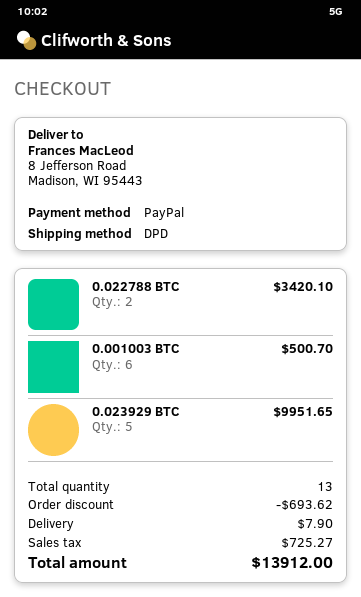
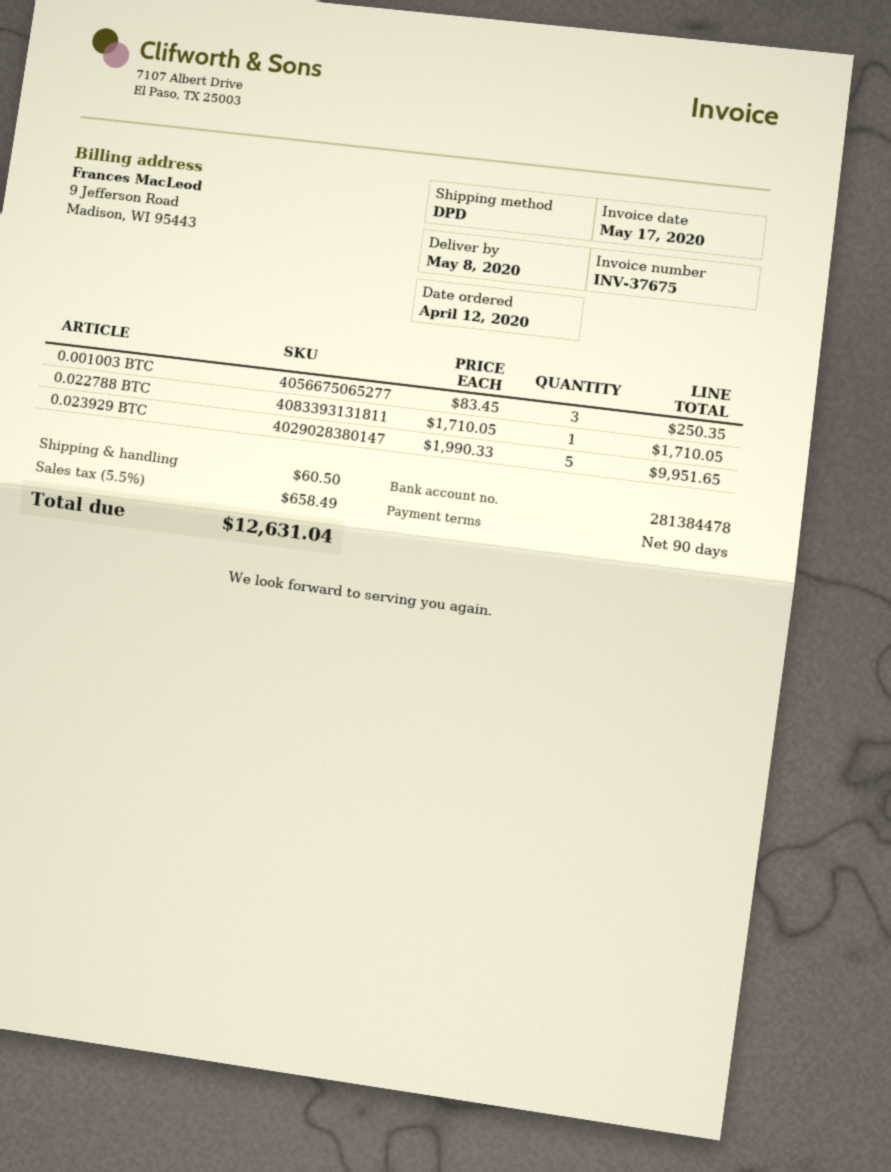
0.022788 BTC: 2 for 3420.10 -> 1 for 1710.05
0.001003 BTC: 6 for 500.70 -> 3 for 250.35
discount: 693.62 -> none
shipping: 7.90 -> 60.50
tax: 725.27 -> 658.49
total: 13912.00 -> 12631.04

